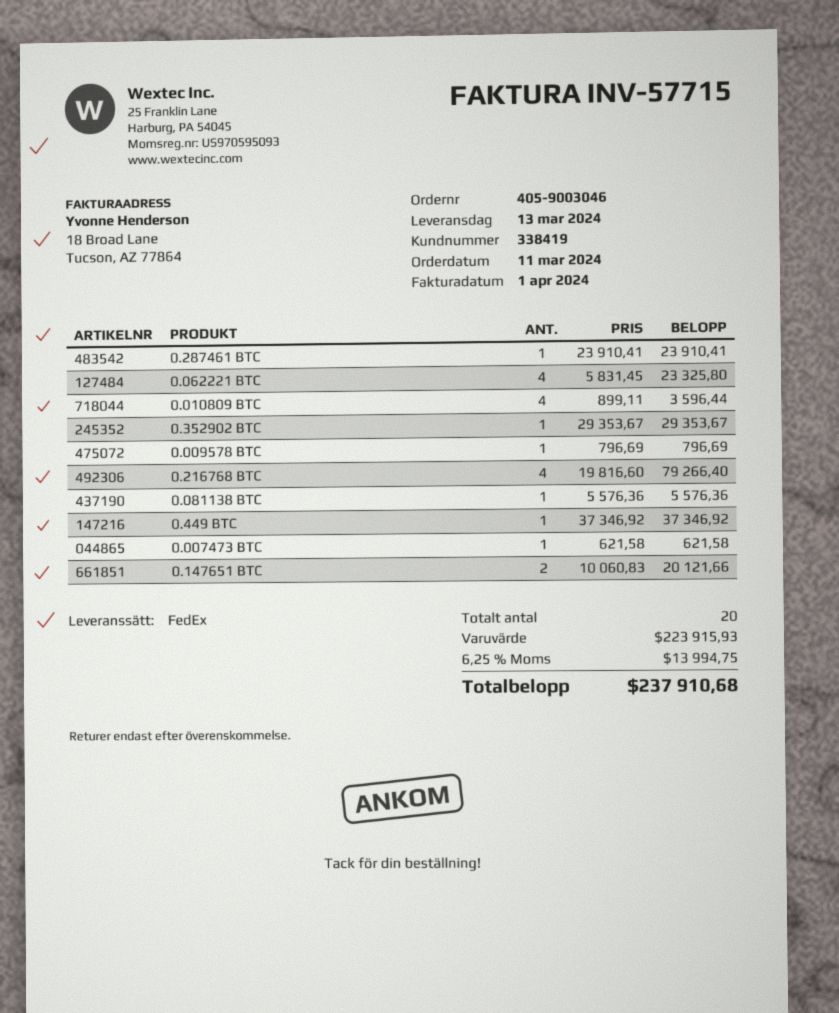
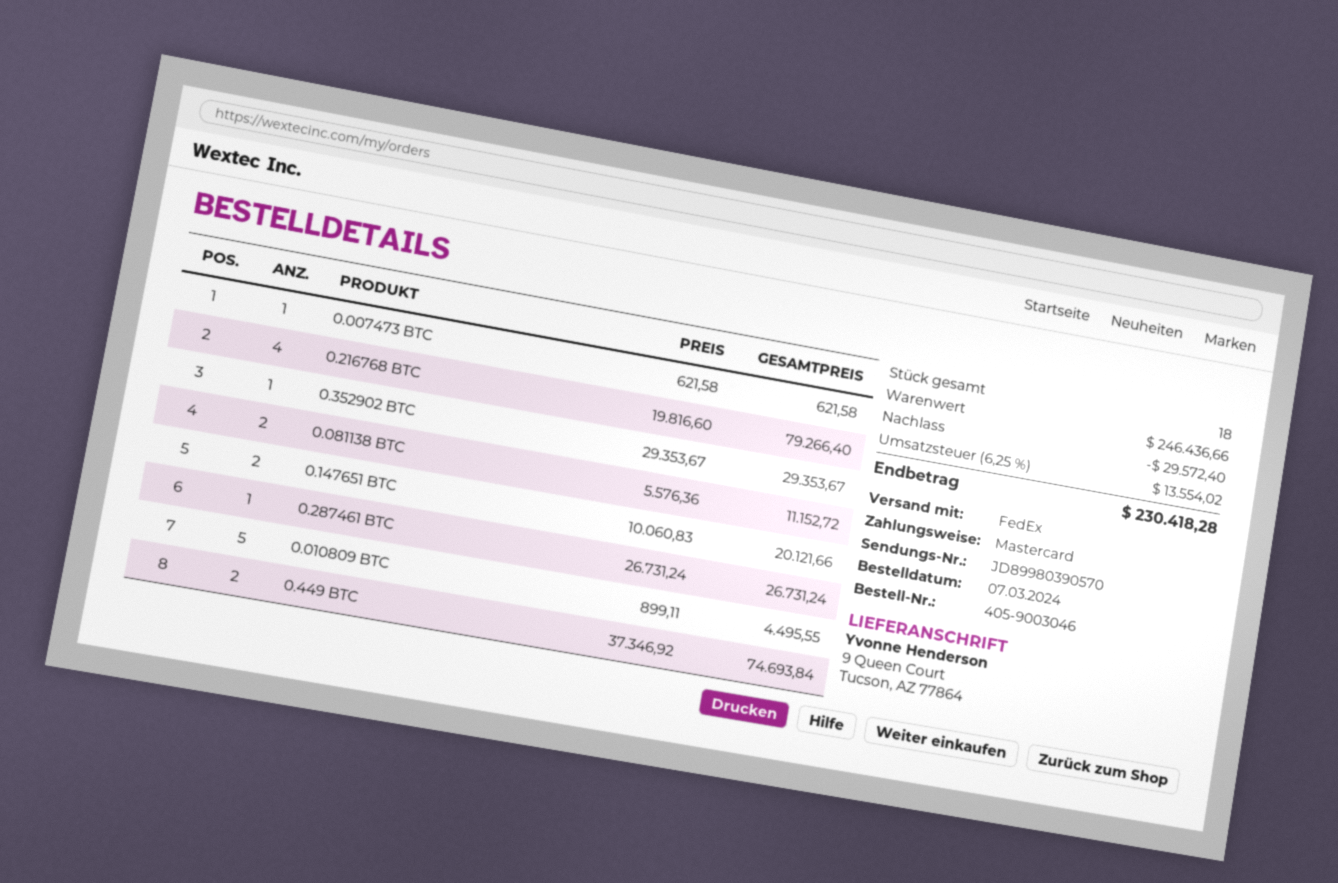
order date: 2024-03-11 -> 2024-03-07
0.287461 BTC: 1 x 23910.41 = 23910.41 -> 1 x 26731.24 = 26731.24
0.062221 BTC: 4 x 5831.45 = 23325.80 -> none
0.010809 BTC: 4 x 899.11 = 3596.44 -> 5 x 899.11 = 4495.55
0.009578 BTC: 1 x 796.69 = 796.69 -> none
0.081138 BTC: 1 x 5576.36 = 5576.36 -> 2 x 5576.36 = 11152.72
0.449 BTC: 1 x 37346.92 = 37346.92 -> 2 x 37346.92 = 74693.84
total quantity: 20 -> 18
subtotal: 223915.93 -> 246436.66
discount: none -> 29572.40
tax: 6.25% = 13994.75 -> 6.25% = 13554.02
total: 237910.68 -> 230418.28

